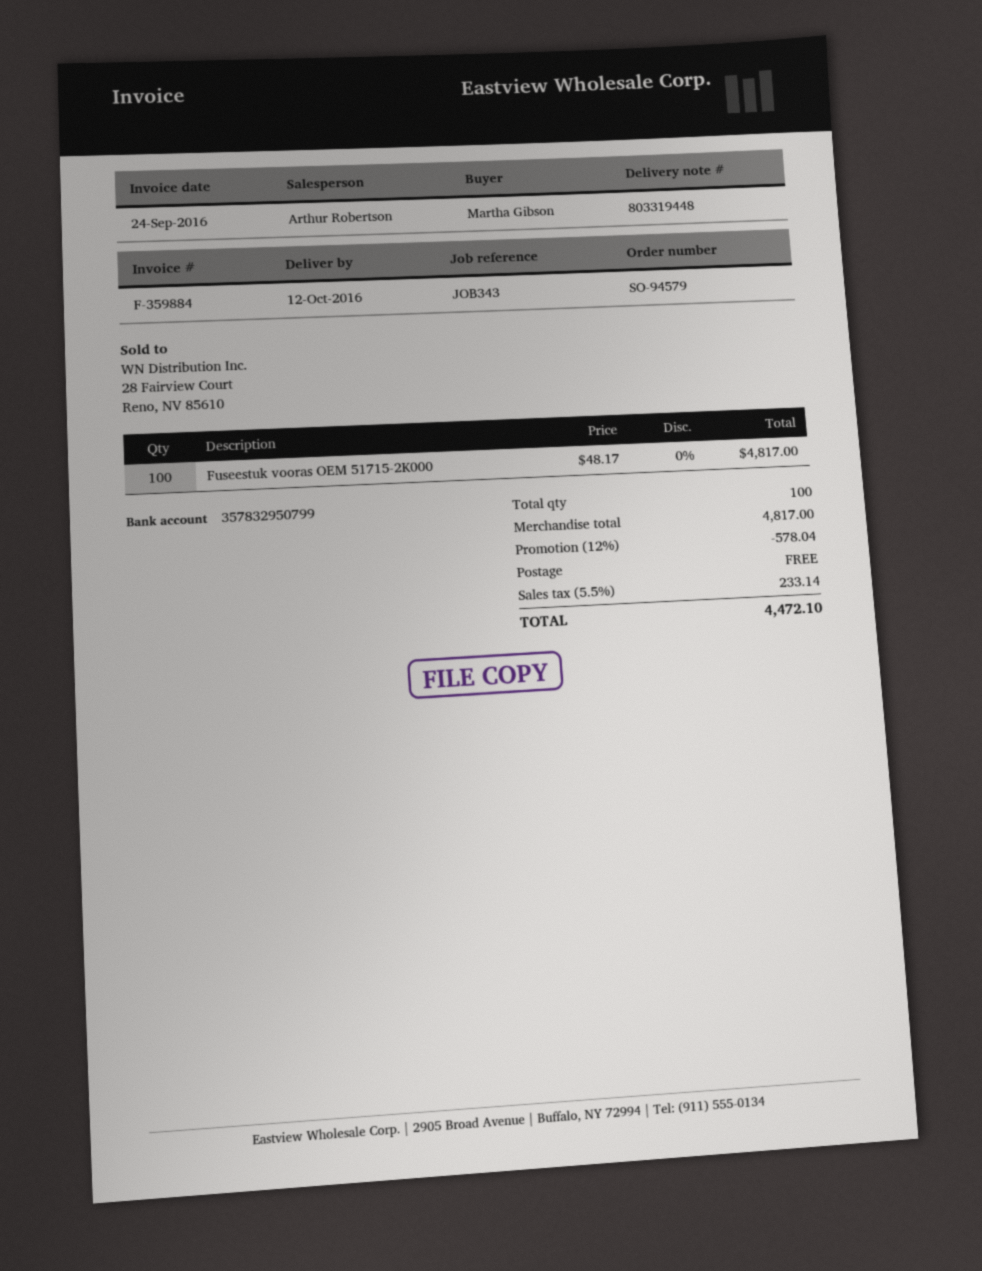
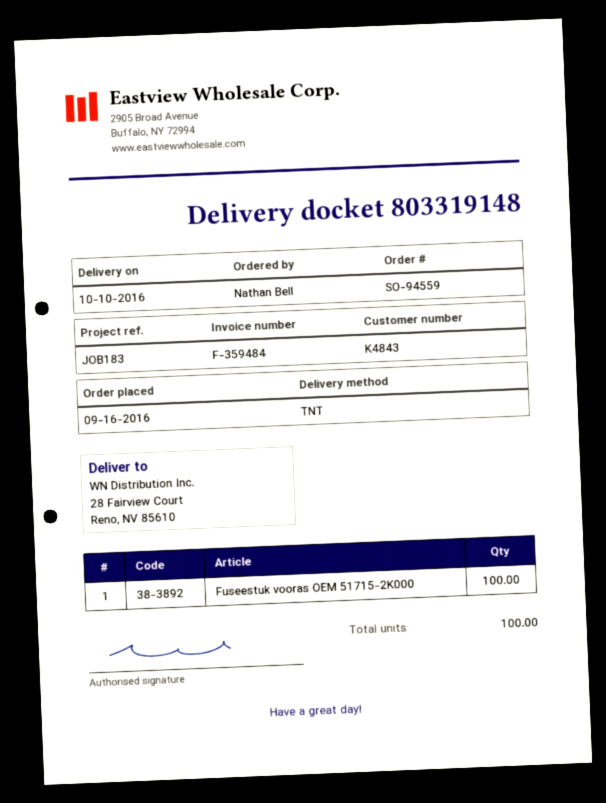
order number: SO-94579 -> SO-94559
delivery note number: 803319448 -> 803319148
delivery date: 2016-10-12 -> 2016-10-10
invoice number: F-359884 -> F-359484
reference: JOB343 -> JOB183
ordered by: Martha Gibson -> Nathan Bell

